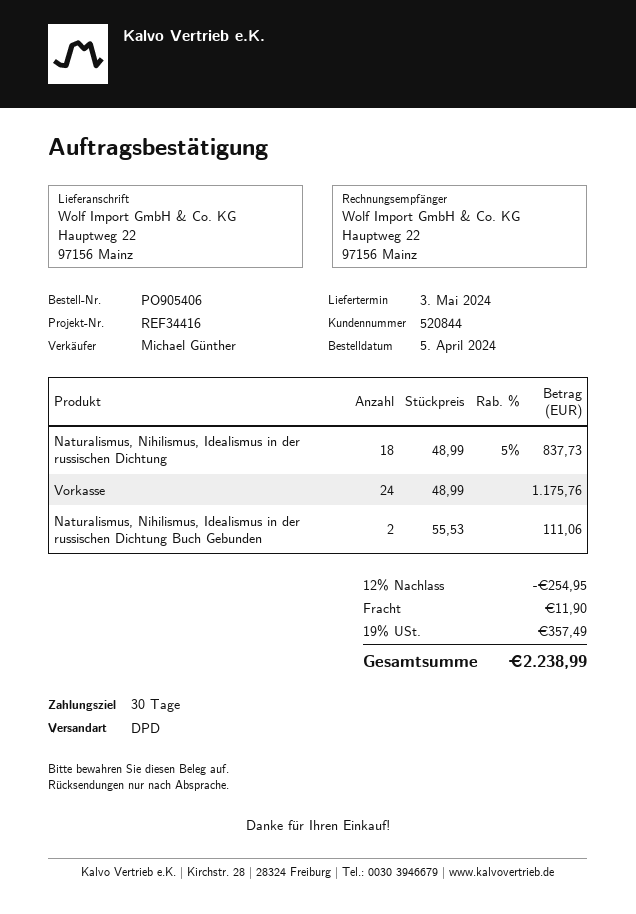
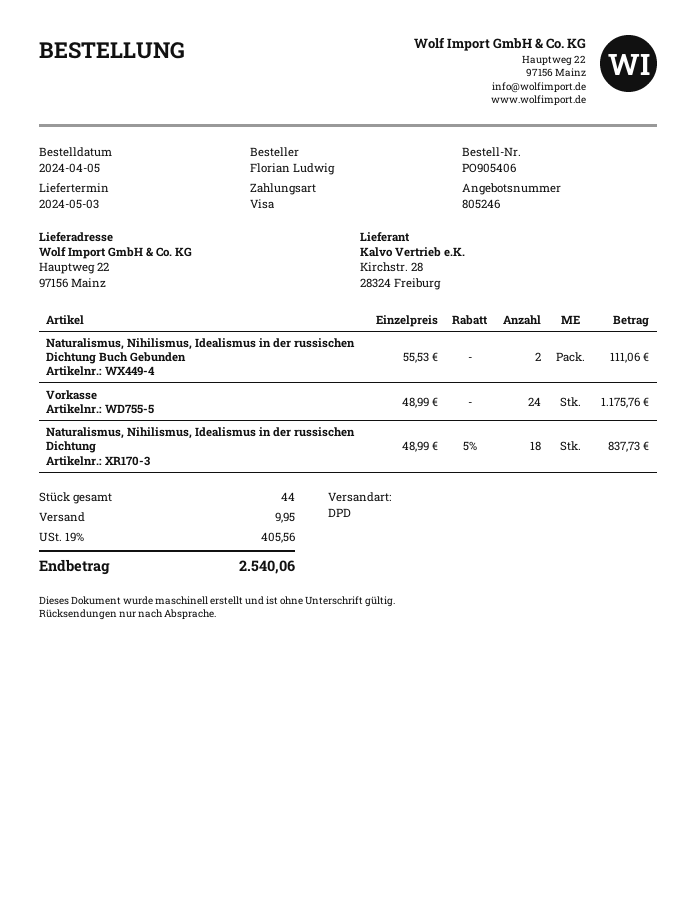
discount: 12% = 254.95 -> none
shipping: 11.90 -> 9.95
tax: 19% = 357.49 -> 19% = 405.56
total: 2238.99 -> 2540.06

